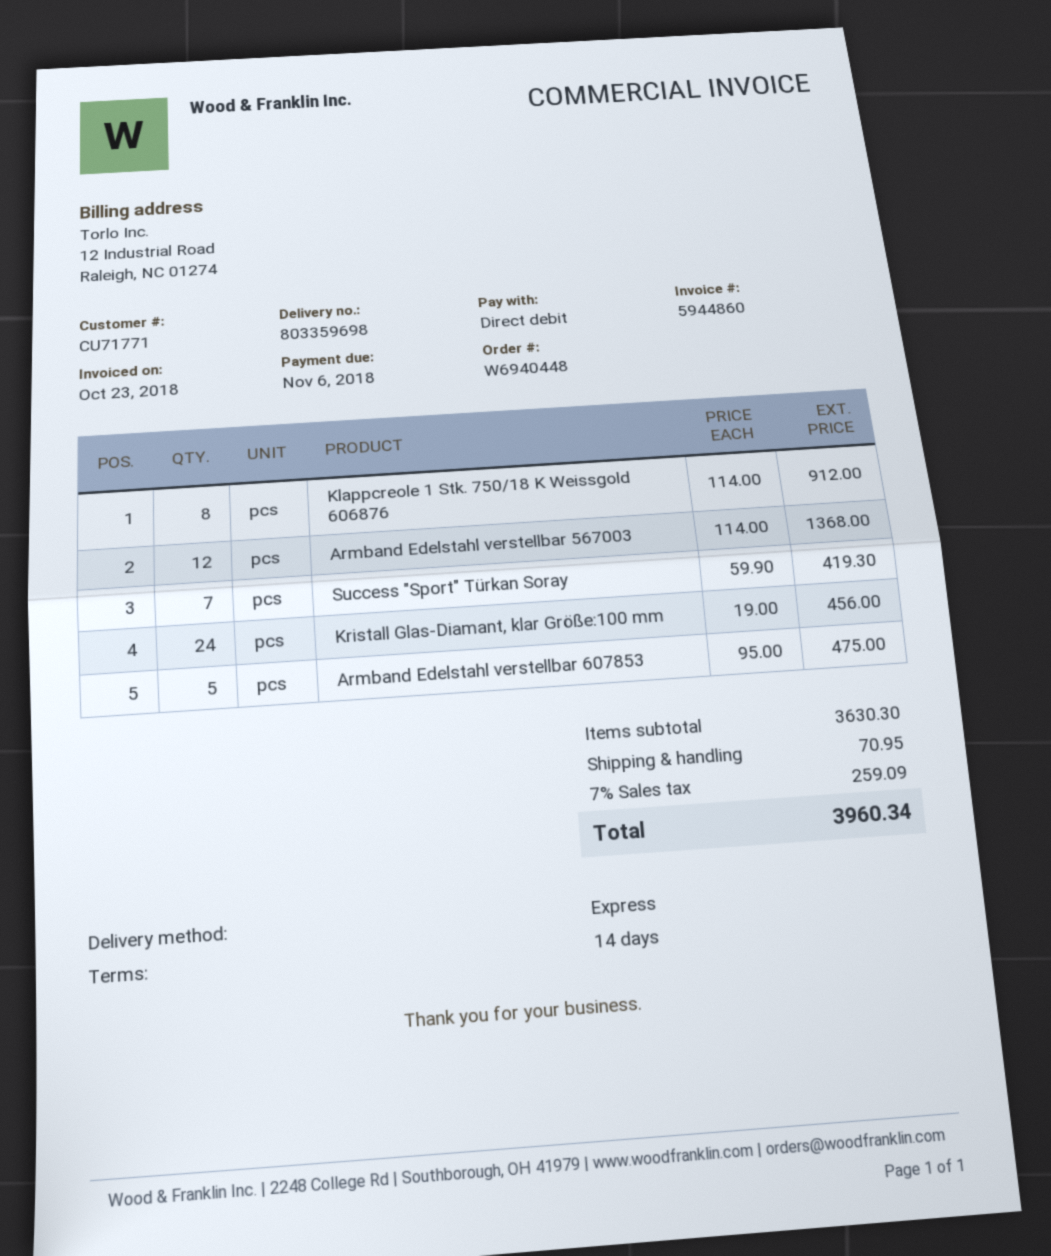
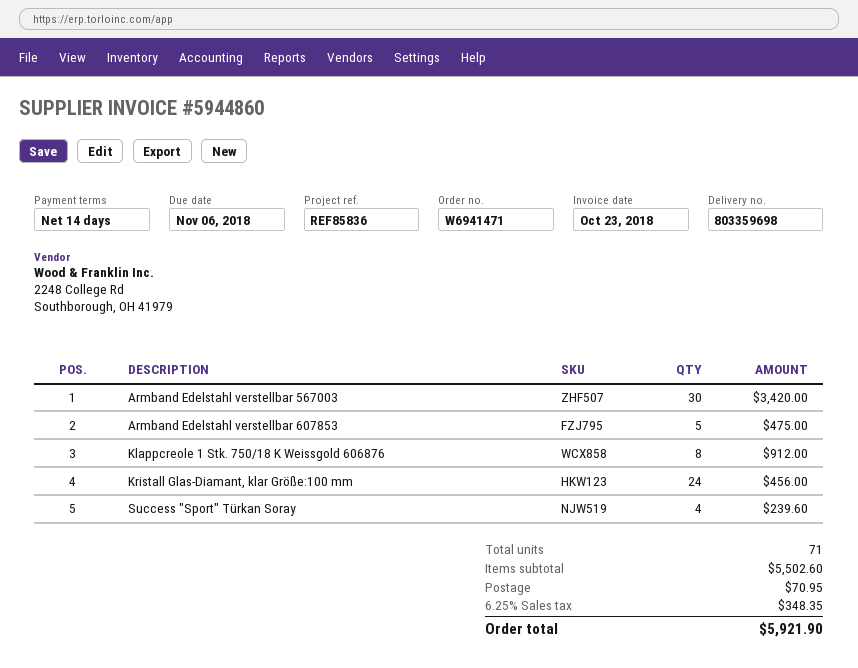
order number: W6940448 -> W6941471
Armband Edelstahl verstellbar 567003: 12 for 1368.00 -> 30 for 3420.00
Success "Sport" Türkan Soray: 7 for 419.30 -> 4 for 239.60
subtotal: 3630.30 -> 5502.60
tax: 7% = 259.09 -> 6.25% = 348.35
total: 3960.34 -> 5921.90

